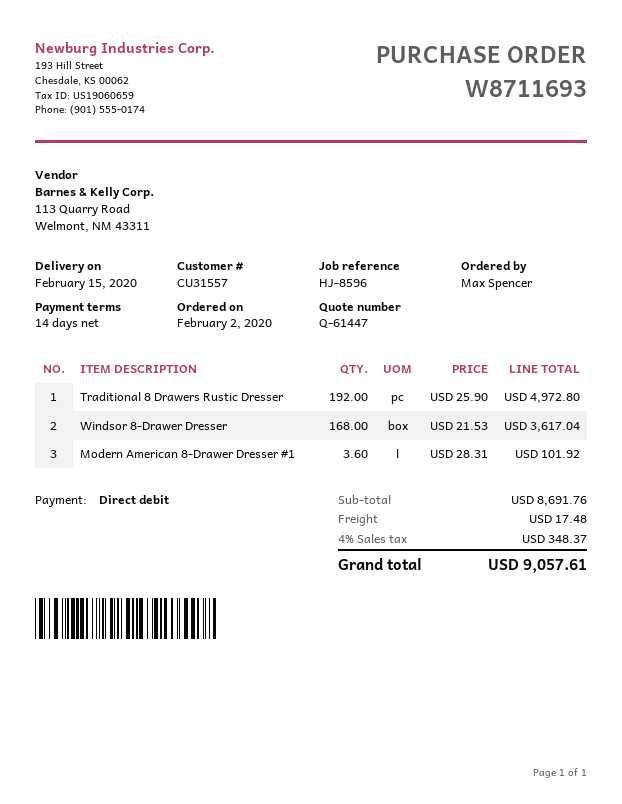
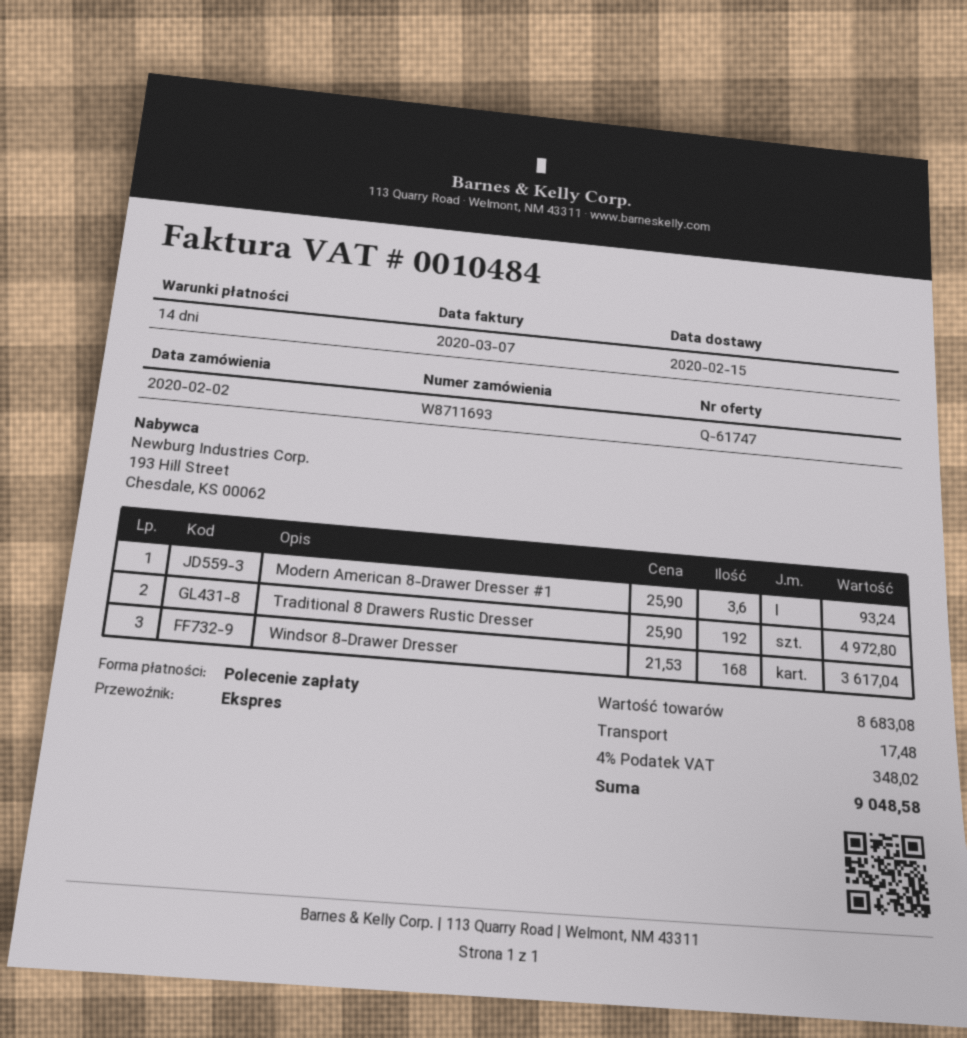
quote number: Q-61447 -> Q-61747
Modern American 8-Drawer Dresser #1: 3.6 x 28.31 = 101.92 -> 3.6 x 25.90 = 93.24
subtotal: 8691.76 -> 8683.08
tax: 4% = 348.37 -> 4% = 348.02
total: 9057.61 -> 9048.58

